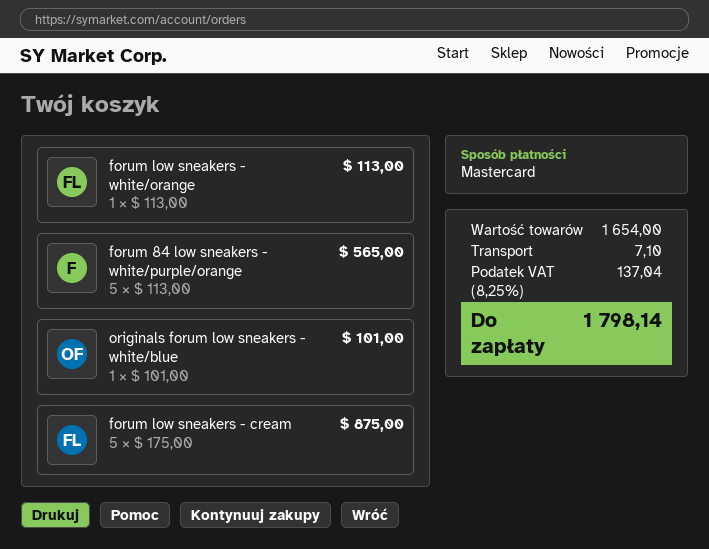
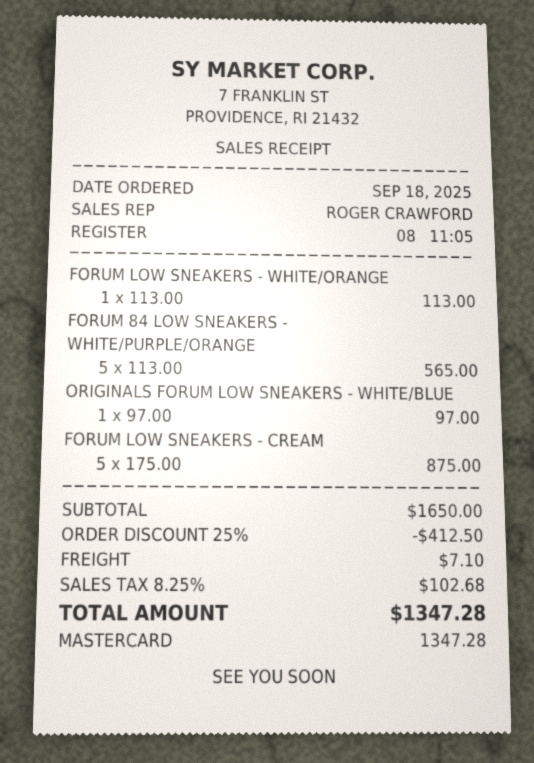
originals forum low sneakers - white/blue: 1 x 101.00 = 101.00 -> 1 x 97.00 = 97.00
subtotal: 1654.00 -> 1650.00
discount: none -> 25% = 412.50
tax: 8.25% = 137.04 -> 8.25% = 102.68
total: 1798.14 -> 1347.28

